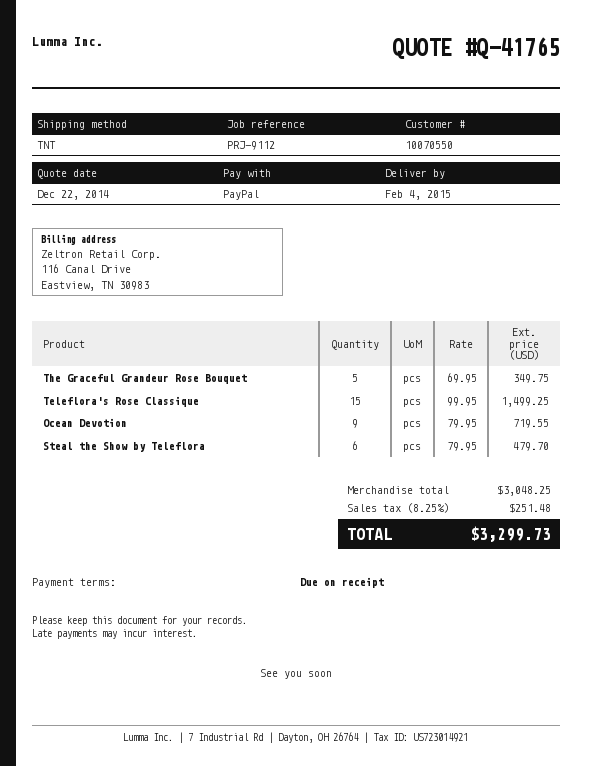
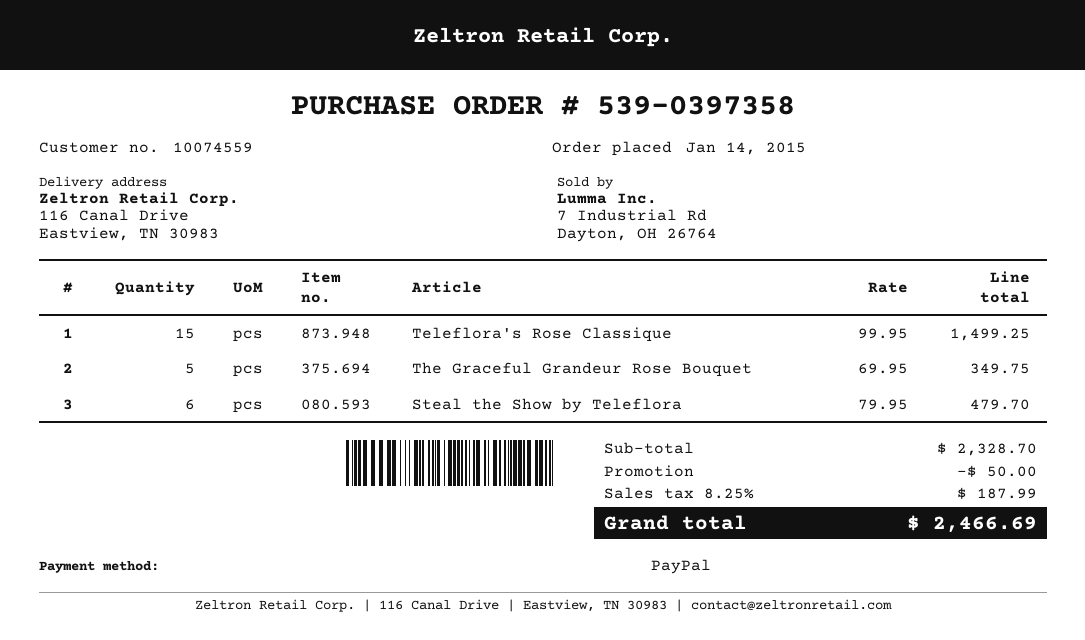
customer number: 10070550 -> 10074559
Ocean Devotion: 9 x 79.95 = 719.55 -> none
subtotal: 3048.25 -> 2328.70
discount: none -> 50.00
tax: 8.25% = 251.48 -> 8.25% = 187.99
total: 3299.73 -> 2466.69

